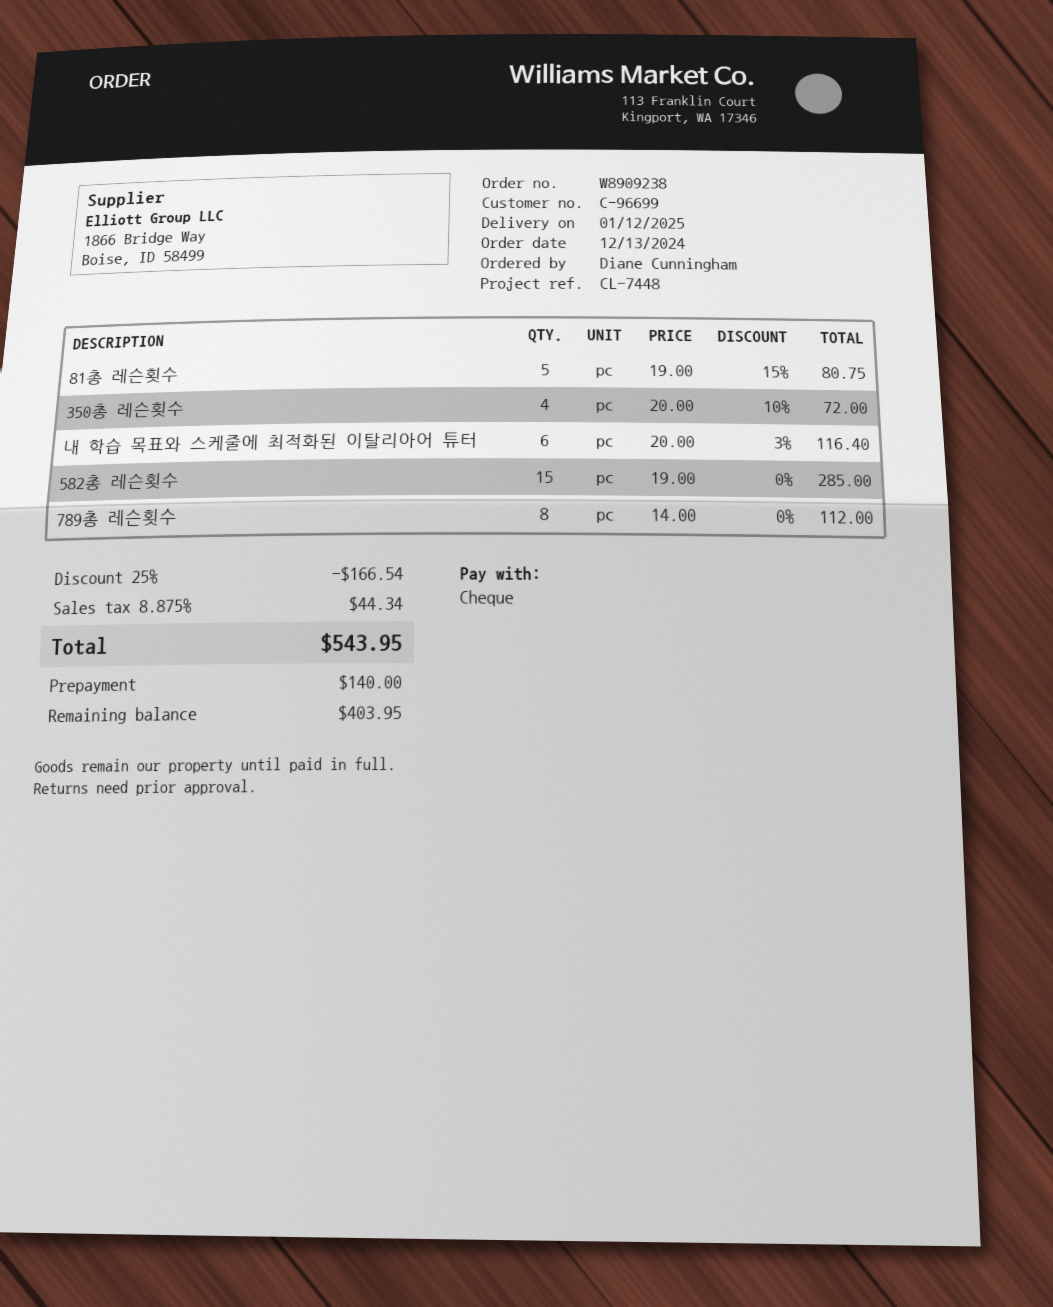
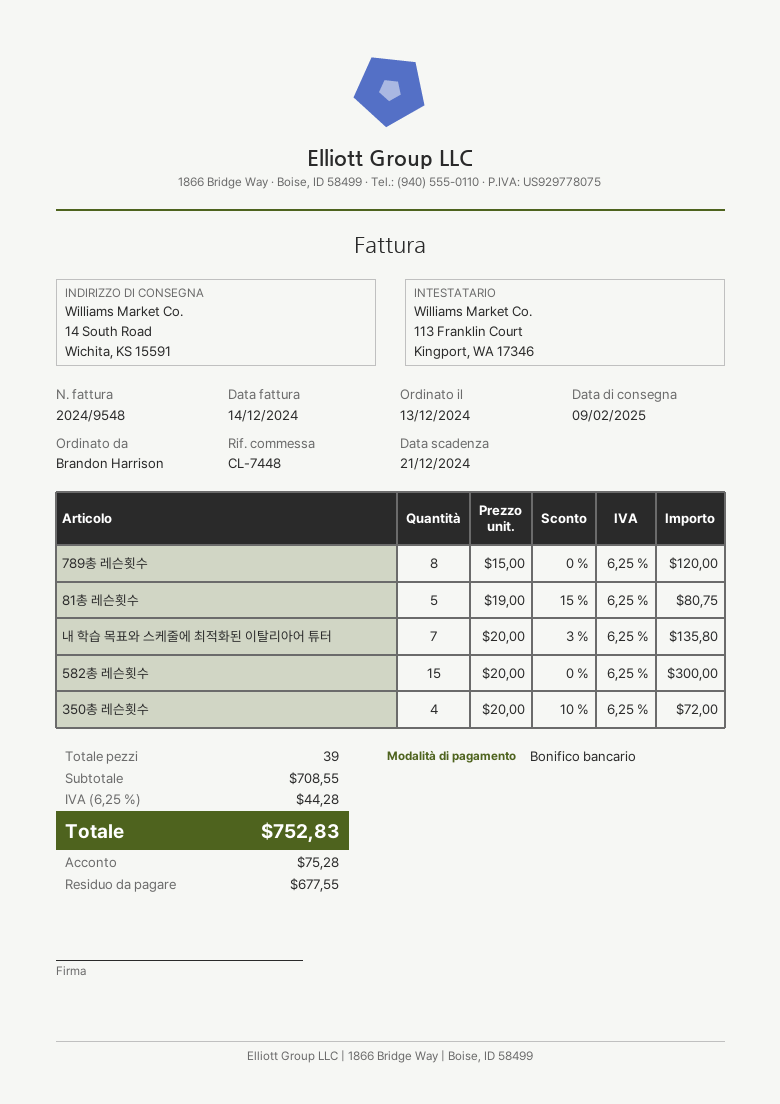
delivery date: 2025-01-12 -> 2025-02-09
ordered by: Diane Cunningham -> Brandon Harrison
payment method: cheque -> bank transfer
내 학습 목표와 스케줄에 최적화된 이탈리아어 튜터: 6 x 20.00 - 3% = 116.40 -> 7 x 20.00 - 3% = 135.80
582총 레슨횟수: 15 x 19.00 = 285.00 -> 15 x 20.00 = 300.00
789총 레슨횟수: 8 x 14.00 = 112.00 -> 8 x 15.00 = 120.00
discount: 25% = 166.54 -> none
tax: 8.875% = 44.34 -> 6.25% = 44.28
total: 543.95 -> 752.83
deposit: 140.00 -> 75.28
balance: 403.95 -> 677.55

